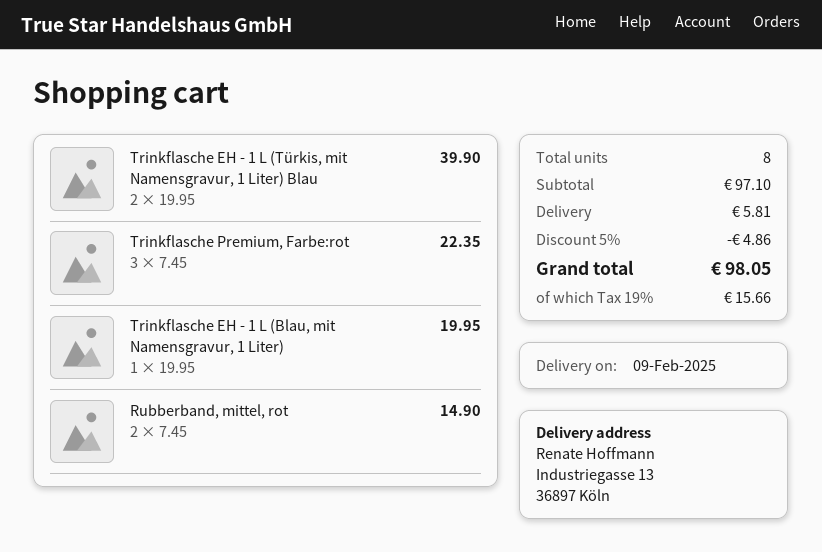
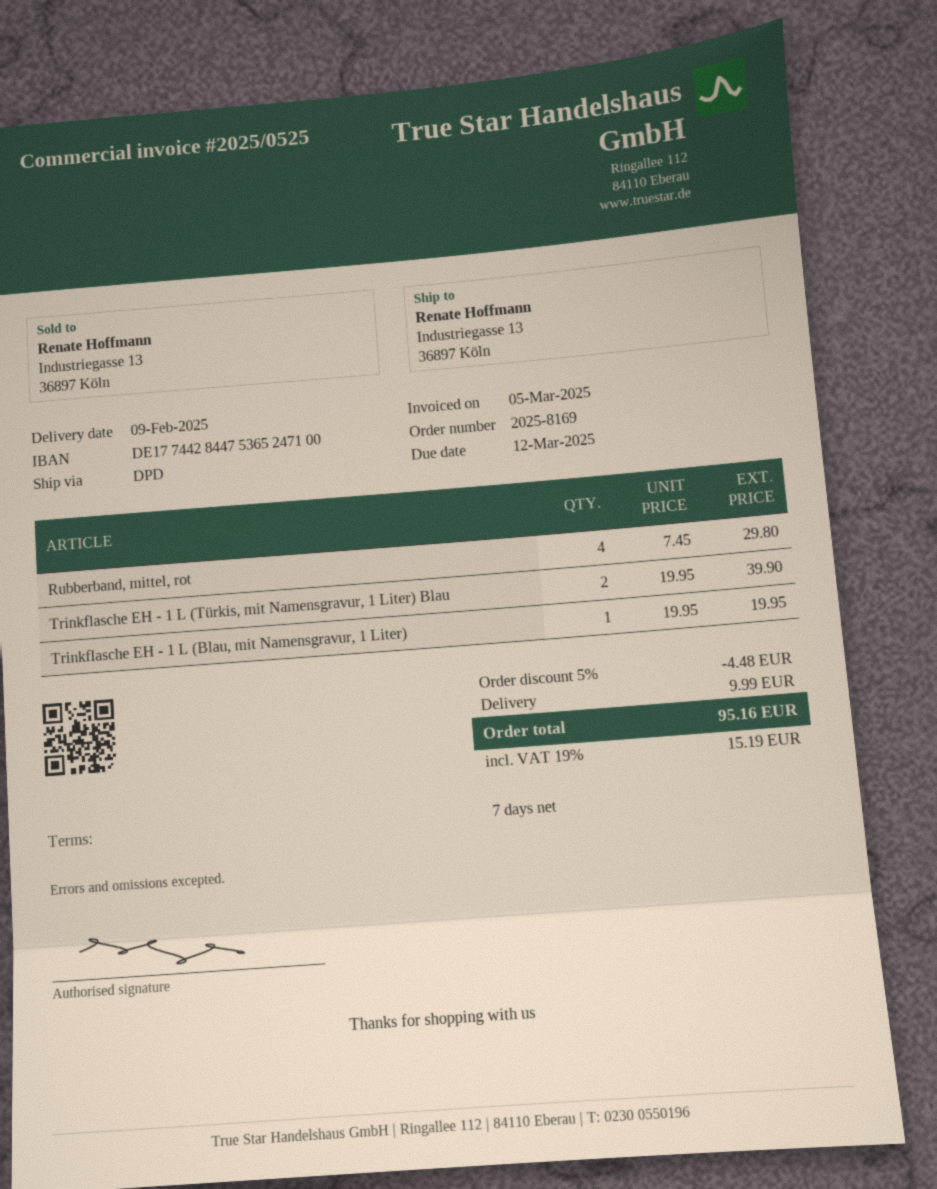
Trinkflasche Premium, Farbe:rot: 3 x 7.45 = 22.35 -> none
Rubberband, mittel, rot: 2 x 7.45 = 14.90 -> 4 x 7.45 = 29.80
discount: 5% = 4.86 -> 5% = 4.48
shipping: 5.81 -> 9.99
tax: 19% = 15.66 -> 19% = 15.19
total: 98.05 -> 95.16

